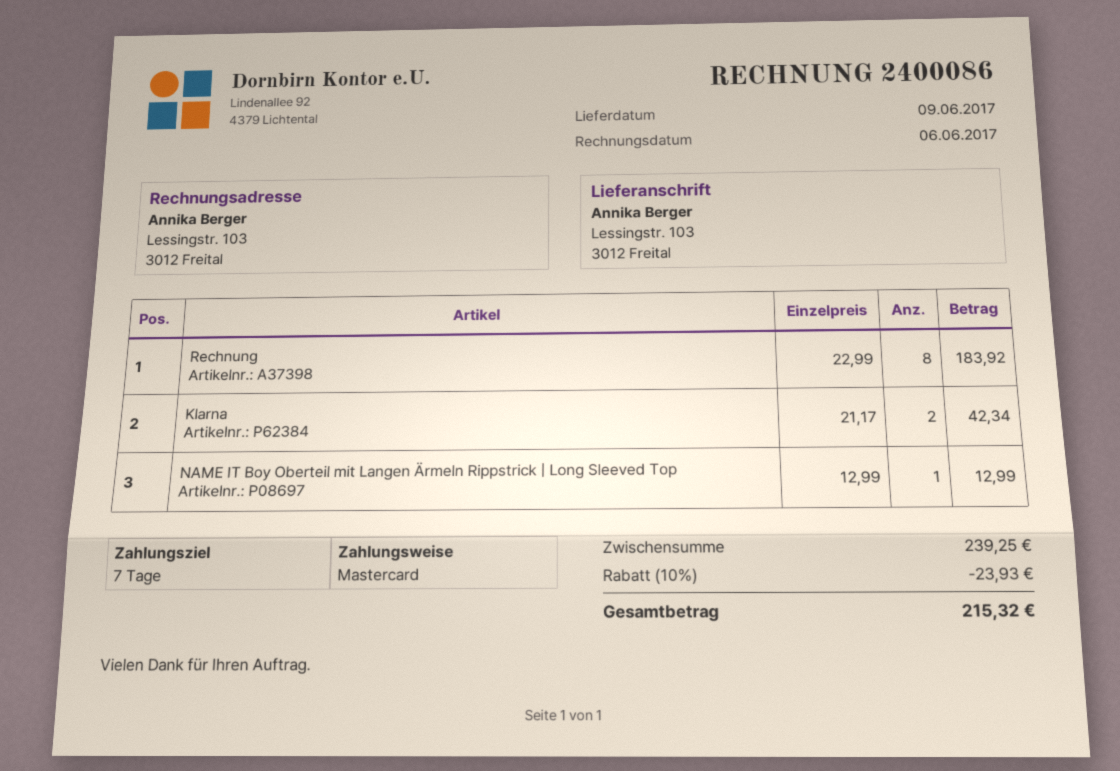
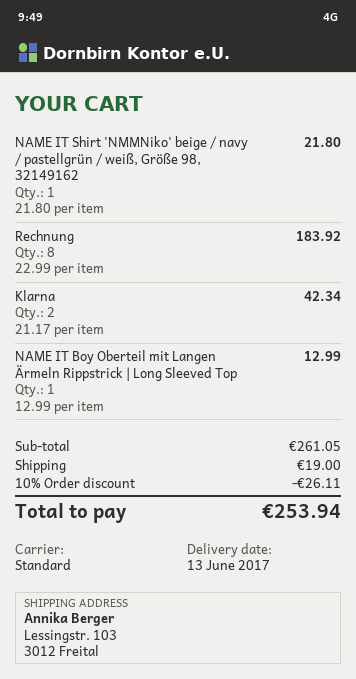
delivery date: 2017-06-09 -> 2017-06-13
NAME IT Shirt 'NMMNiko' beige / navy / pastellgrün / weiß, Größe 98, 32149162: none -> 1 x 21.80 = 21.80
subtotal: 239.25 -> 261.05
discount: 10% = 23.93 -> 10% = 26.11
shipping: none -> 19.00
total: 215.32 -> 253.94

